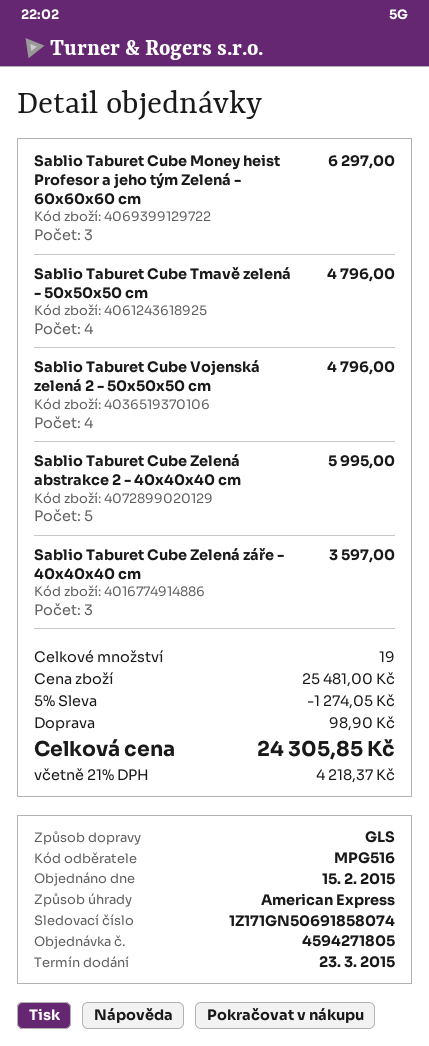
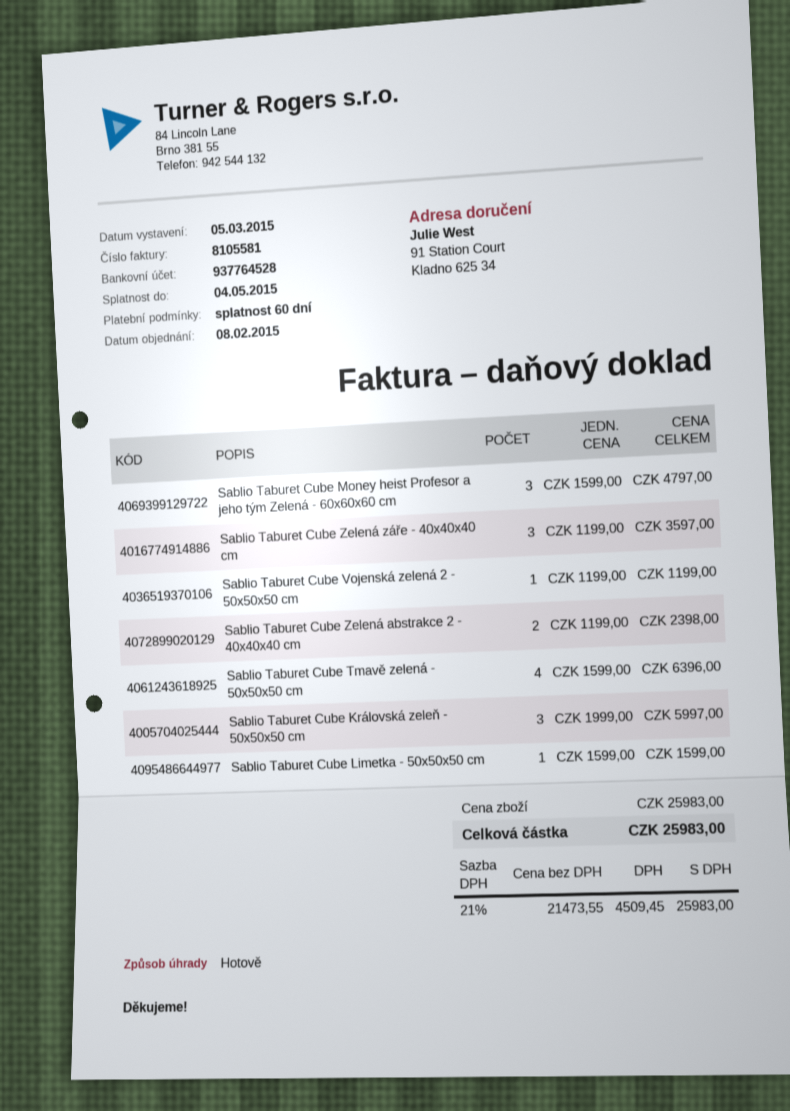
order date: 2015-02-15 -> 2015-02-08
payment method: American Express -> cash
Sablio Taburet Cube Money heist Profesor a jeho tým Zelená - 60x60x60 cm: 3 for 6297.00 -> 3 for 4797.00
Sablio Taburet Cube Tmavě zelená - 50x50x50 cm: 4 for 4796.00 -> 4 for 6396.00
Sablio Taburet Cube Vojenská zelená 2 - 50x50x50 cm: 4 for 4796.00 -> 1 for 1199.00
Sablio Taburet Cube Zelená abstrakce 2 - 40x40x40 cm: 5 for 5995.00 -> 2 for 2398.00
Sablio Taburet Cube Královská zeleň - 50x50x50 cm: none -> 3 for 5997.00
Sablio Taburet Cube Limetka - 50x50x50 cm: none -> 1 for 1599.00
subtotal: 25481.00 -> 25983.00
discount: 5% = 1274.05 -> none
shipping: 98.90 -> none
tax: 21% = 4218.37 -> 21% = 4509.45
total: 24305.85 -> 25983.00

